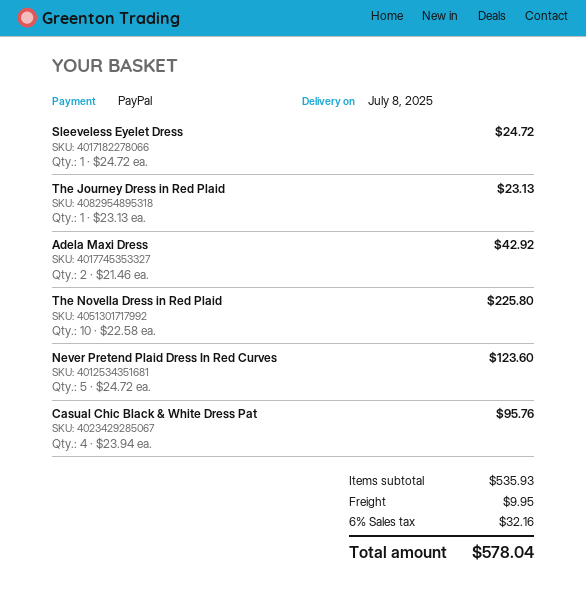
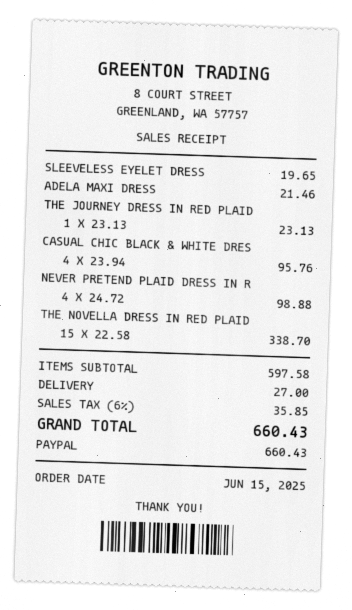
Sleeveless Eyelet Dress: 1 x 24.72 = 24.72 -> 1 x 19.65 = 19.65
Adela Maxi Dress: 2 x 21.46 = 42.92 -> 1 x 21.46 = 21.46
The Novella Dress in Red Plaid: 10 x 22.58 = 225.80 -> 15 x 22.58 = 338.70
Never Pretend Plaid Dress In Red Curves: 5 x 24.72 = 123.60 -> 4 x 24.72 = 98.88
subtotal: 535.93 -> 597.58
shipping: 9.95 -> 27.00
tax: 6% = 32.16 -> 6% = 35.85
total: 578.04 -> 660.43

